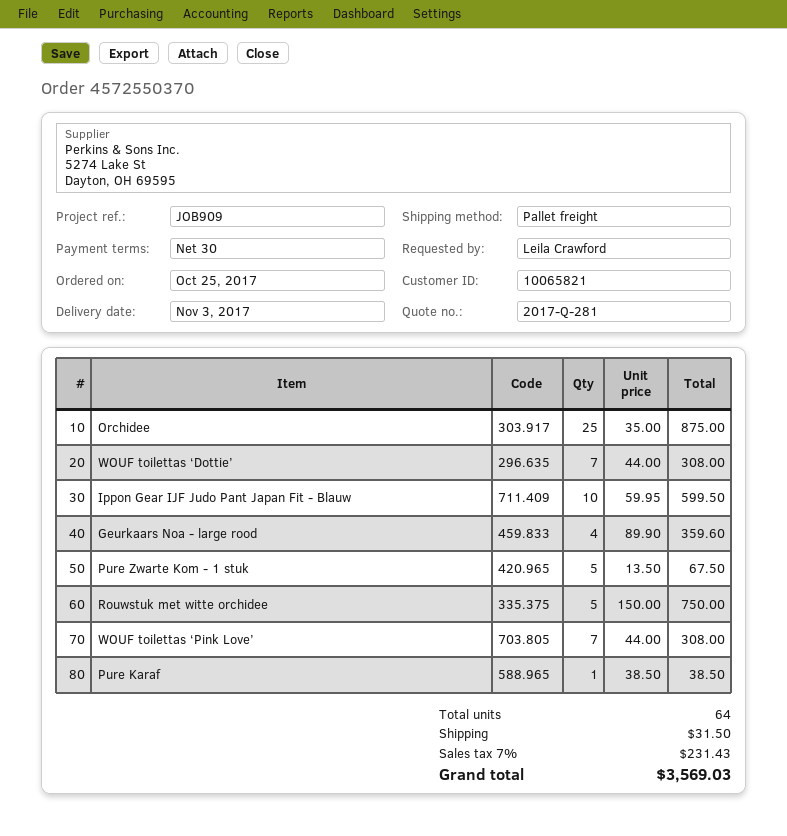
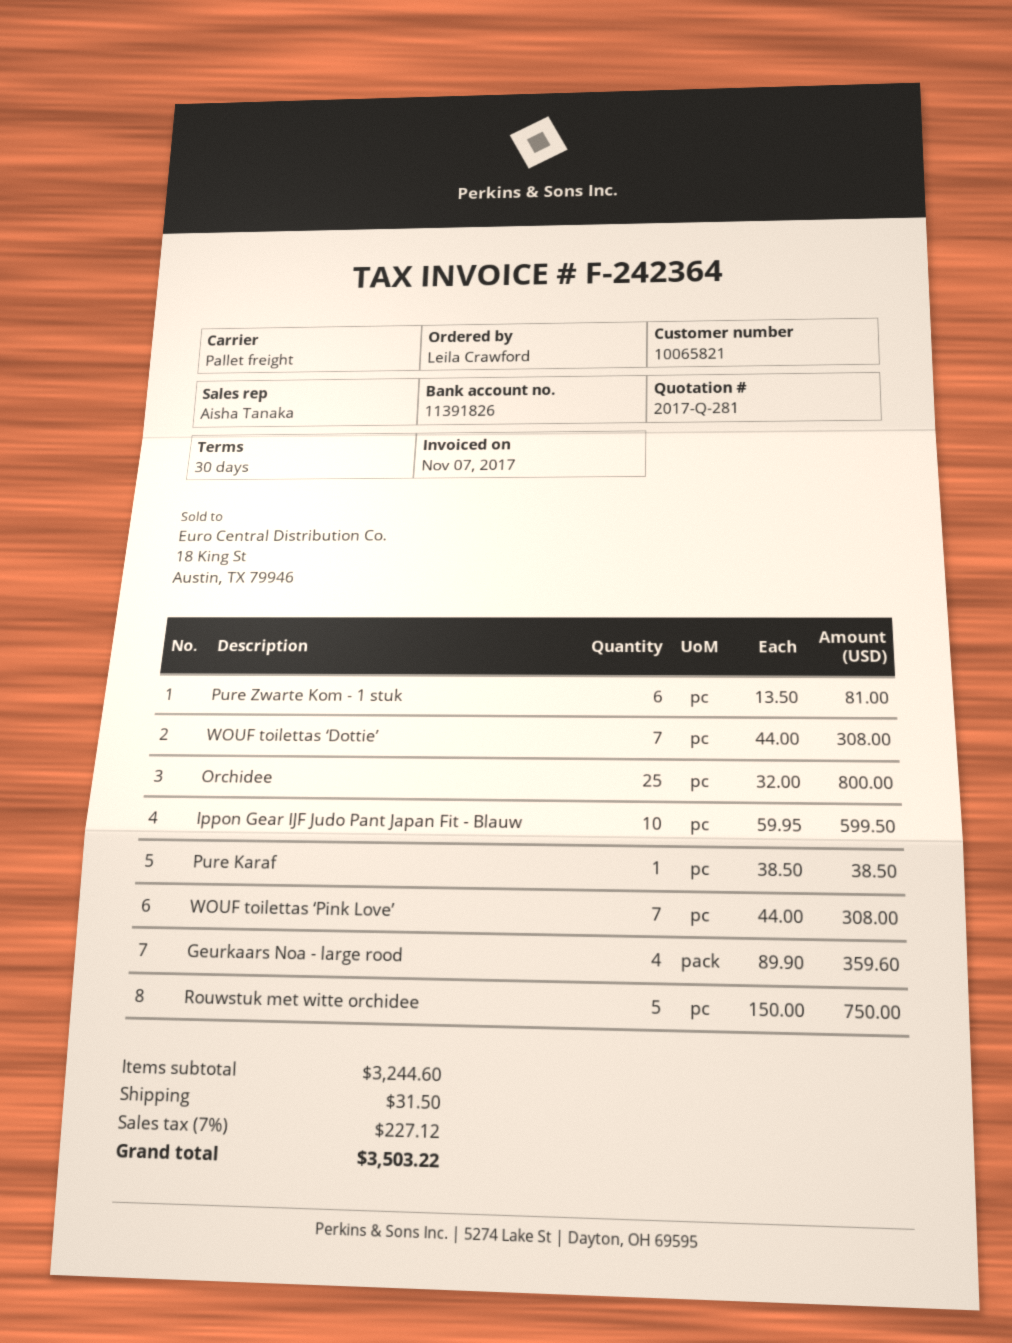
Orchidee: 25 x 35.00 = 875.00 -> 25 x 32.00 = 800.00
Pure Zwarte Kom - 1 stuk: 5 x 13.50 = 67.50 -> 6 x 13.50 = 81.00
tax: 7% = 231.43 -> 7% = 227.12
total: 3569.03 -> 3503.22

